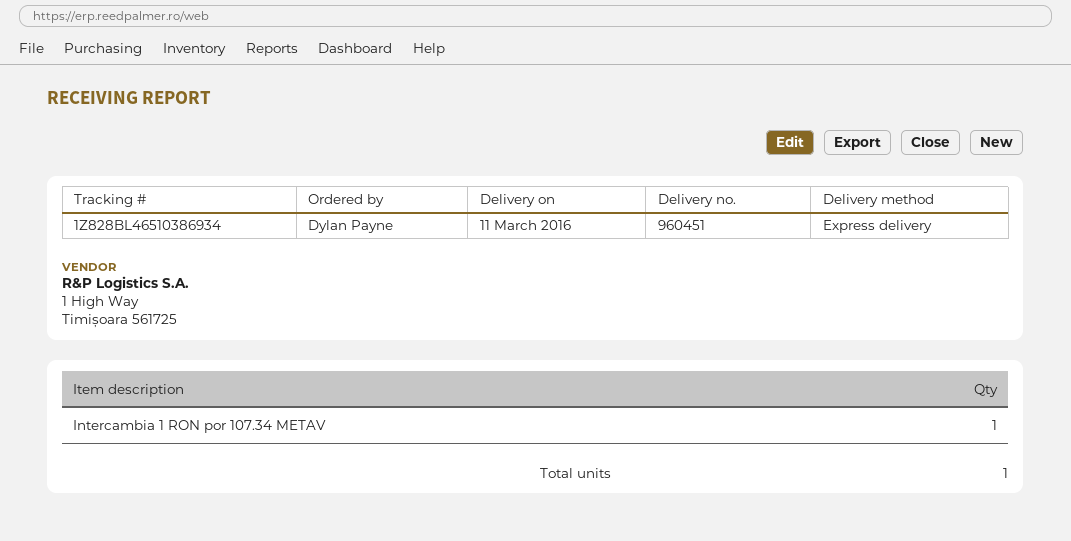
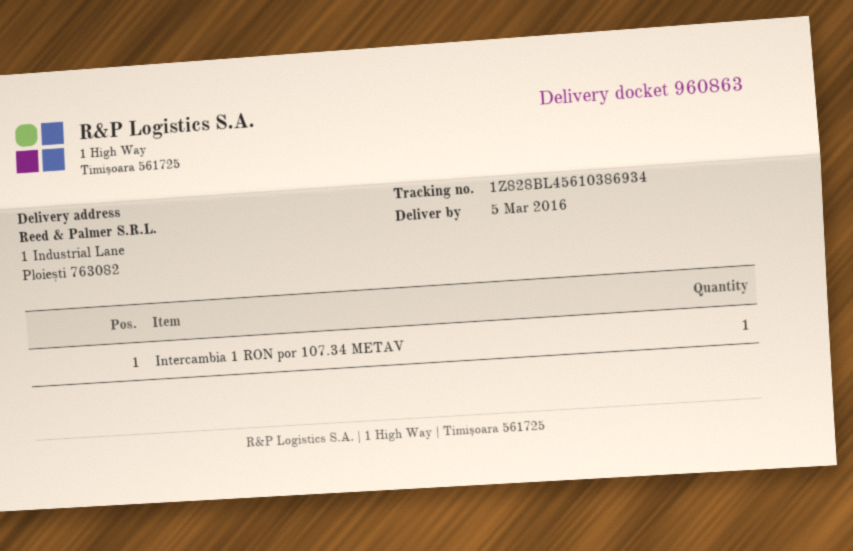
delivery note number: 960451 -> 960863
delivery date: 2016-03-11 -> 2016-03-05
tracking number: 1Z828BL46510386934 -> 1Z828BL45610386934

